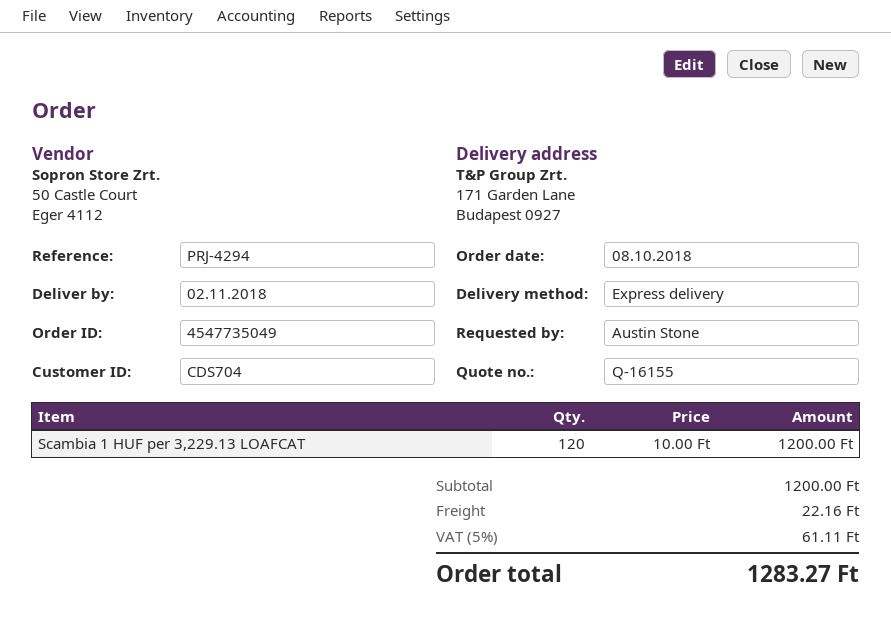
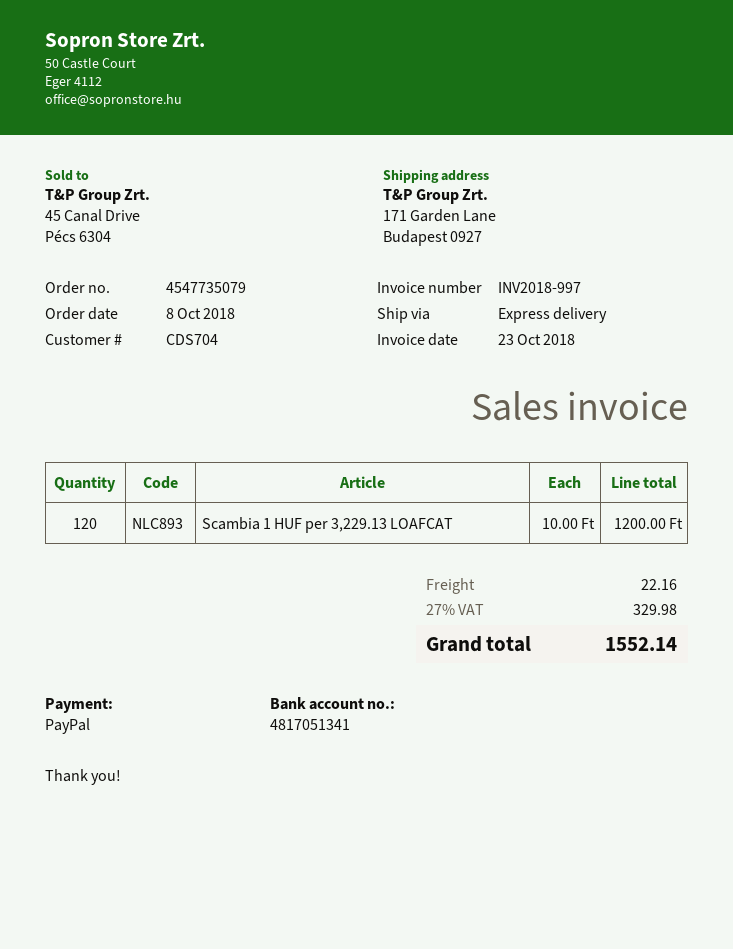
order number: 4547735049 -> 4547735079
tax: 5% = 61.11 -> 27% = 329.98
total: 1283.27 -> 1552.14

